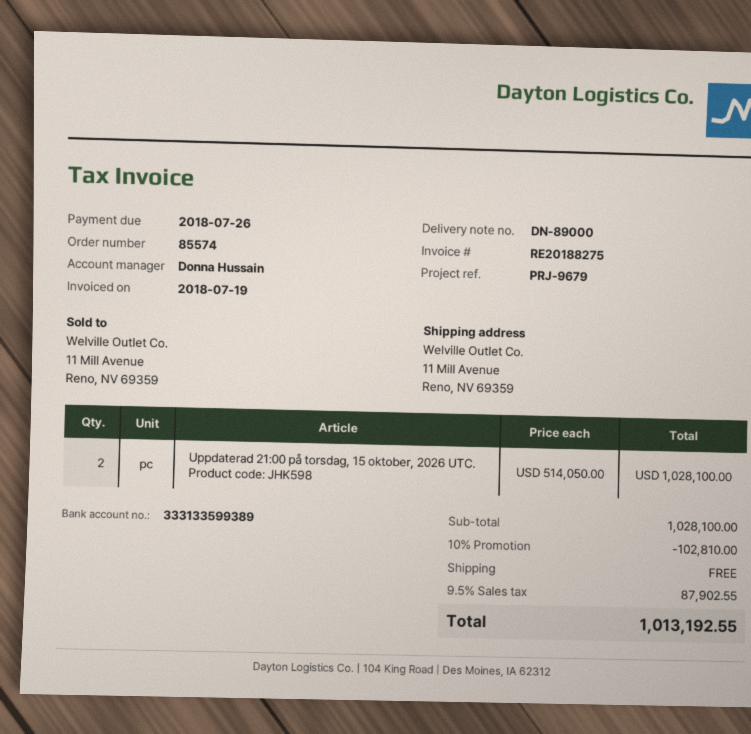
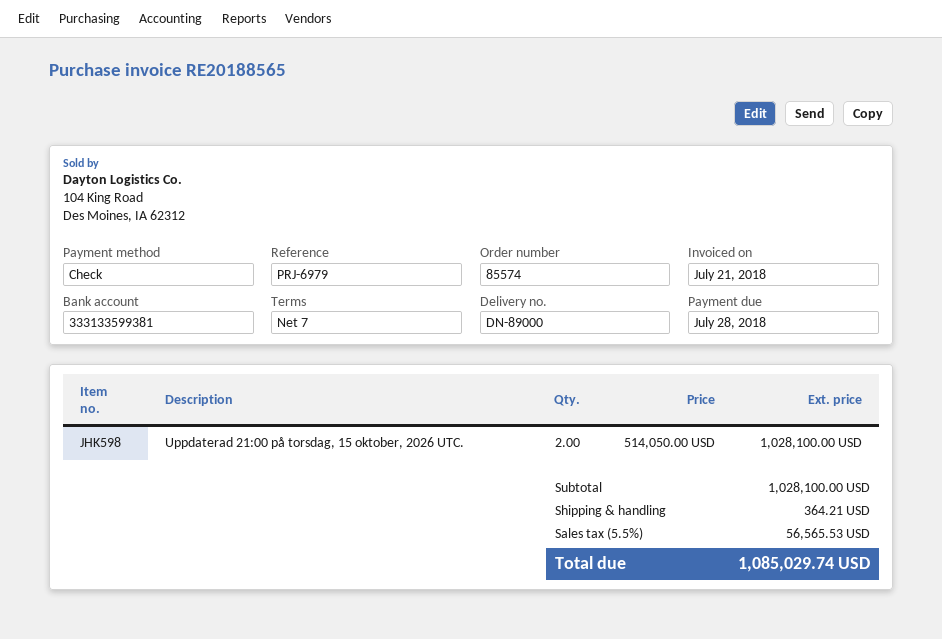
invoice number: RE20188275 -> RE20188565
invoice date: 2018-07-19 -> 2018-07-21
due date: 2018-07-26 -> 2018-07-28
reference: PRJ-9679 -> PRJ-6979
bank account: 333133599389 -> 333133599381
discount: 10% = 102810.00 -> none
shipping: 0.00 -> 364.21
tax: 9.5% = 87902.55 -> 5.5% = 56565.53
total: 1013192.55 -> 1085029.74

